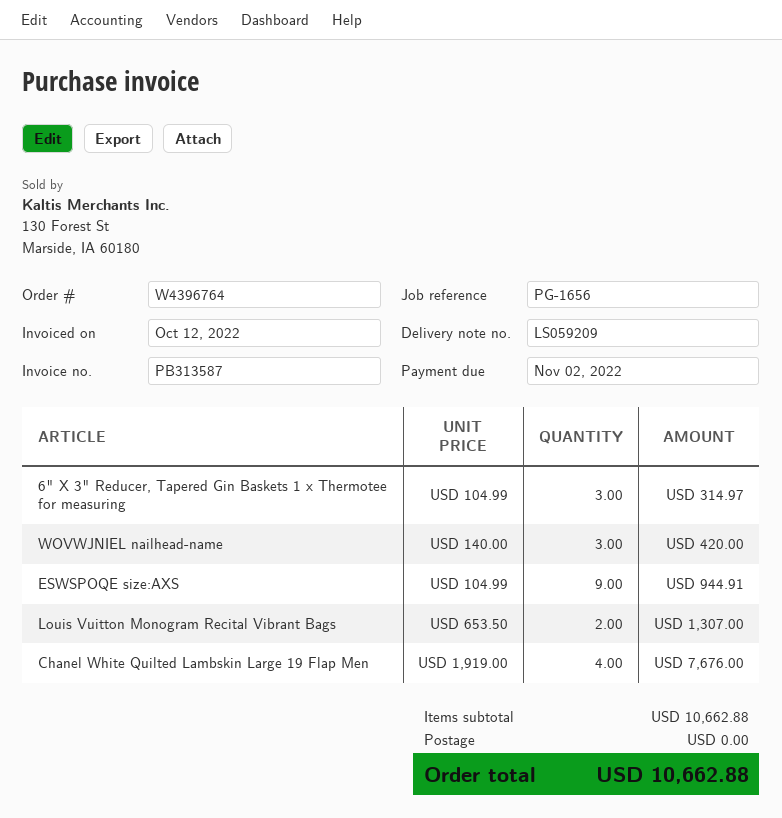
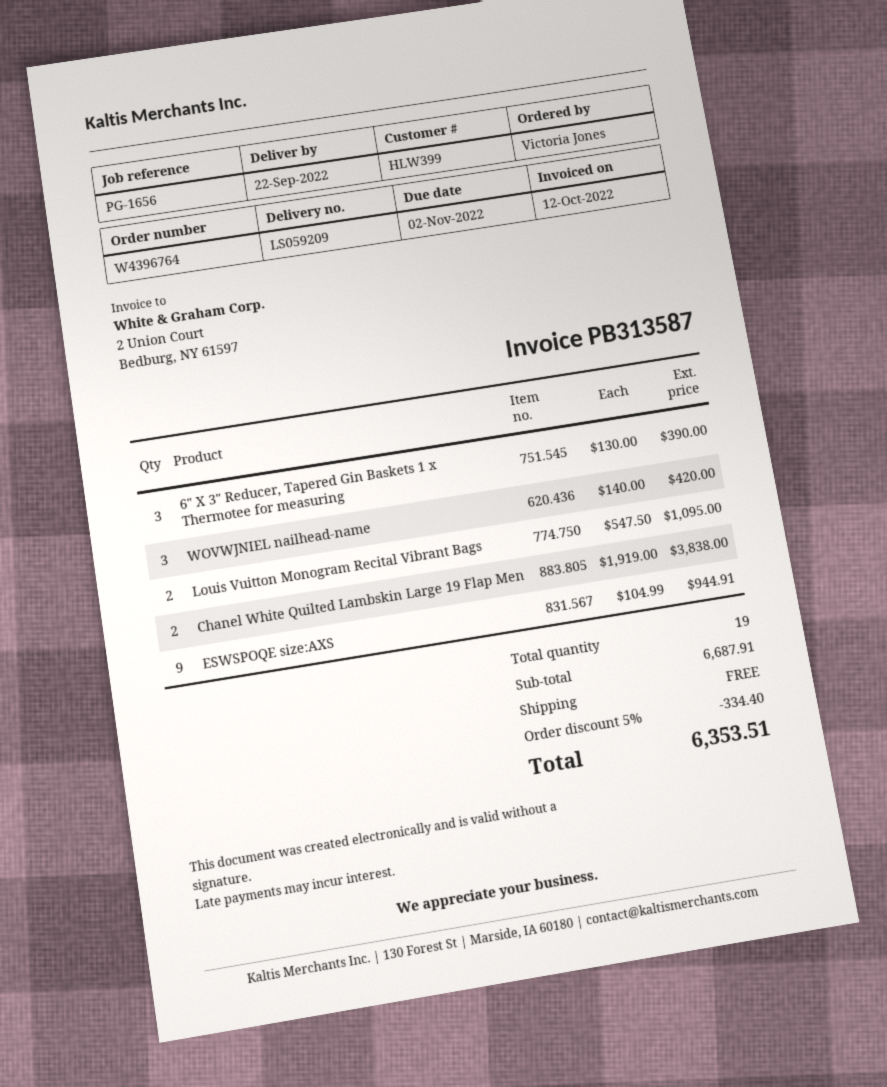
6" X 3" Reducer, Tapered Gin Baskets 1 x Thermotee for measuring: 3 x 104.99 = 314.97 -> 3 x 130.00 = 390.00
Louis Vuitton Monogram Recital Vibrant Bags: 2 x 653.50 = 1307.00 -> 2 x 547.50 = 1095.00
Chanel White Quilted Lambskin Large 19 Flap Men: 4 x 1919.00 = 7676.00 -> 2 x 1919.00 = 3838.00
subtotal: 10662.88 -> 6687.91
discount: none -> 5% = 334.40
total: 10662.88 -> 6353.51

